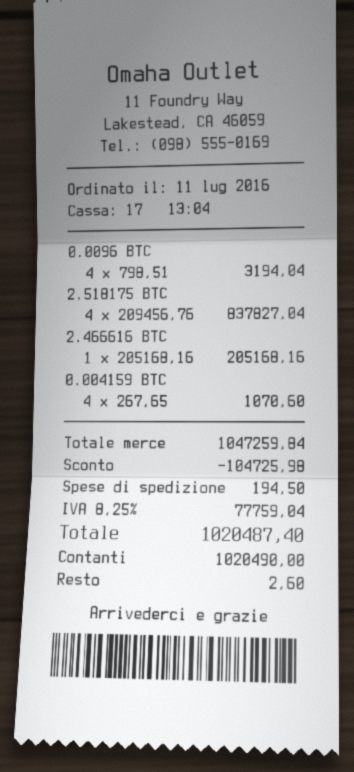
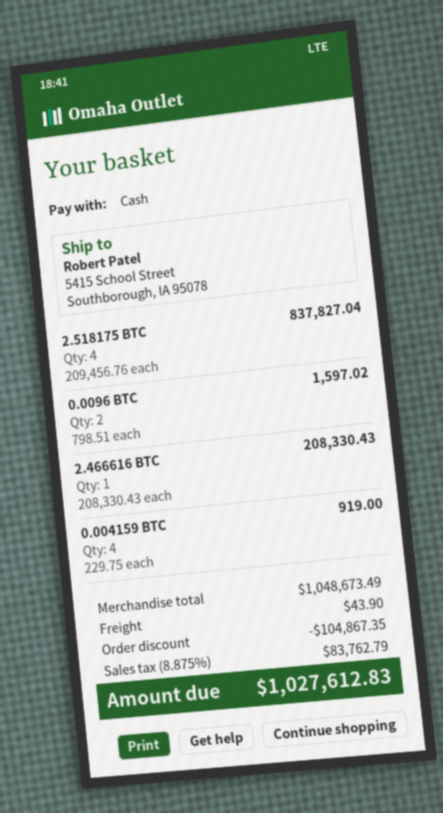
0.0096 BTC: 4 x 798.51 = 3194.04 -> 2 x 798.51 = 1597.02
2.466616 BTC: 1 x 205168.16 = 205168.16 -> 1 x 208330.43 = 208330.43
0.004159 BTC: 4 x 267.65 = 1070.60 -> 4 x 229.75 = 919.00
subtotal: 1047259.84 -> 1048673.49
discount: 104725.98 -> 104867.35
shipping: 194.50 -> 43.90
tax: 8.25% = 77759.04 -> 8.875% = 83762.79
total: 1020487.40 -> 1027612.83

